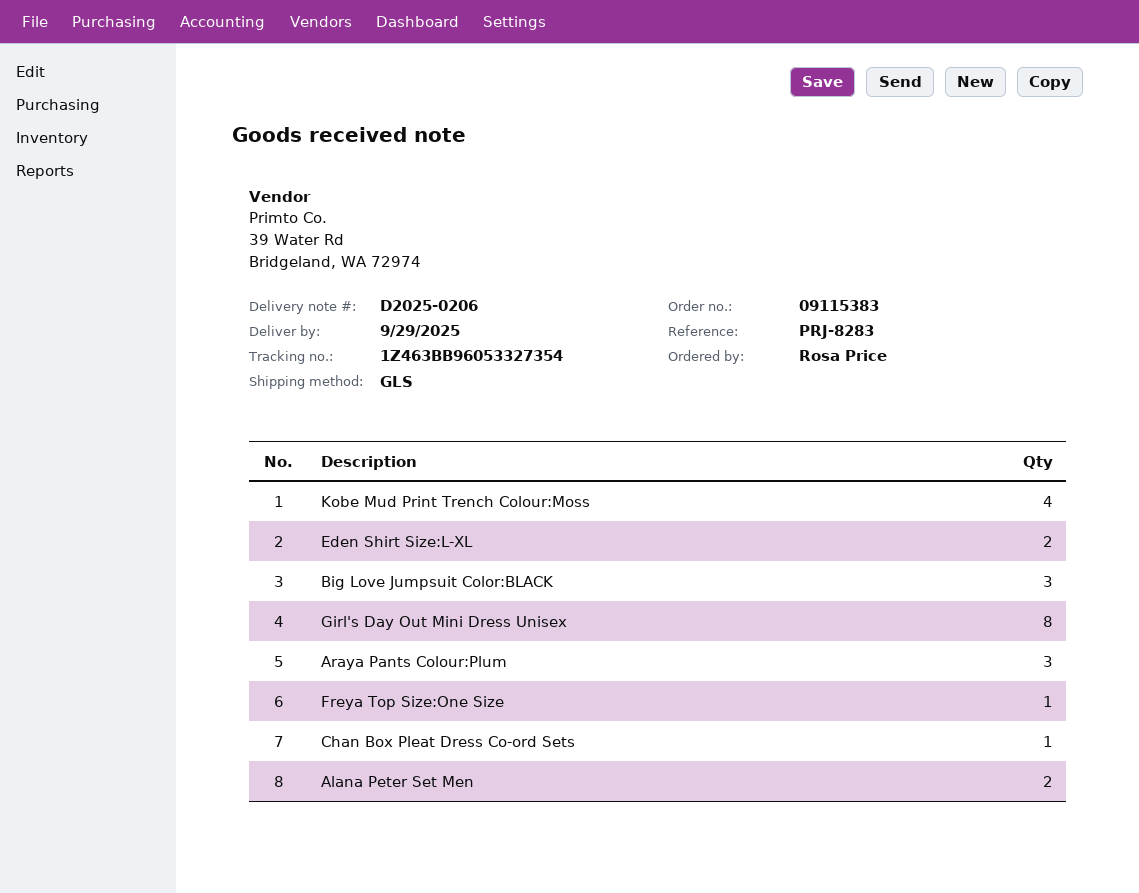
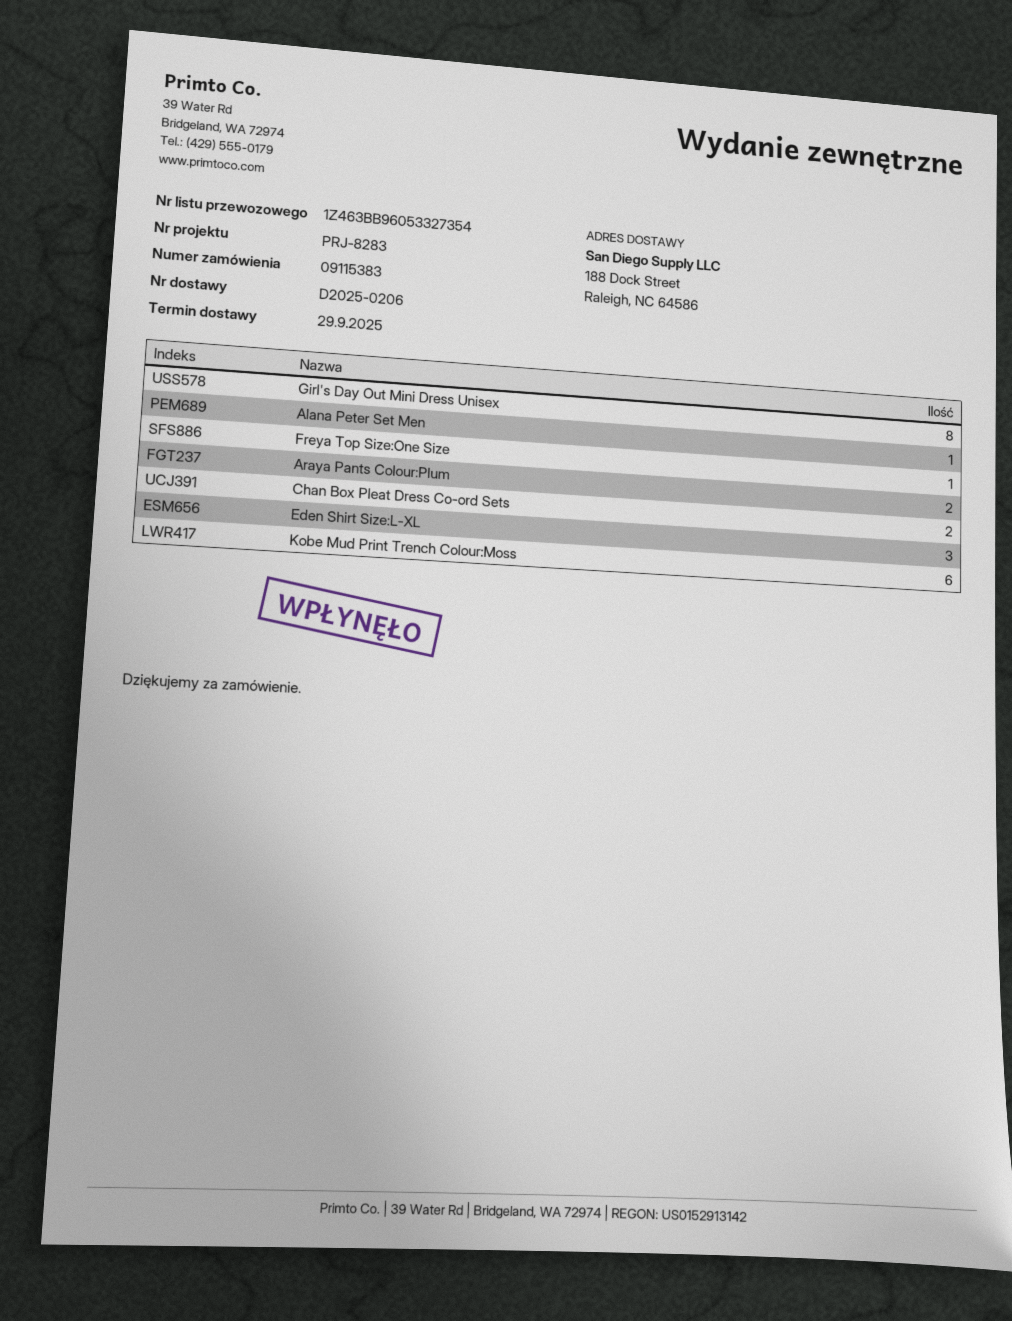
Kobe Mud Print Trench Colour:Moss: 4 -> 6
Eden Shirt Size:L-XL: 2 -> 3
Big Love Jumpsuit Color:BLACK: 3 -> none
Araya Pants Colour:Plum: 3 -> 2
Chan Box Pleat Dress Co-ord Sets: 1 -> 2
Alana Peter Set Men: 2 -> 1

